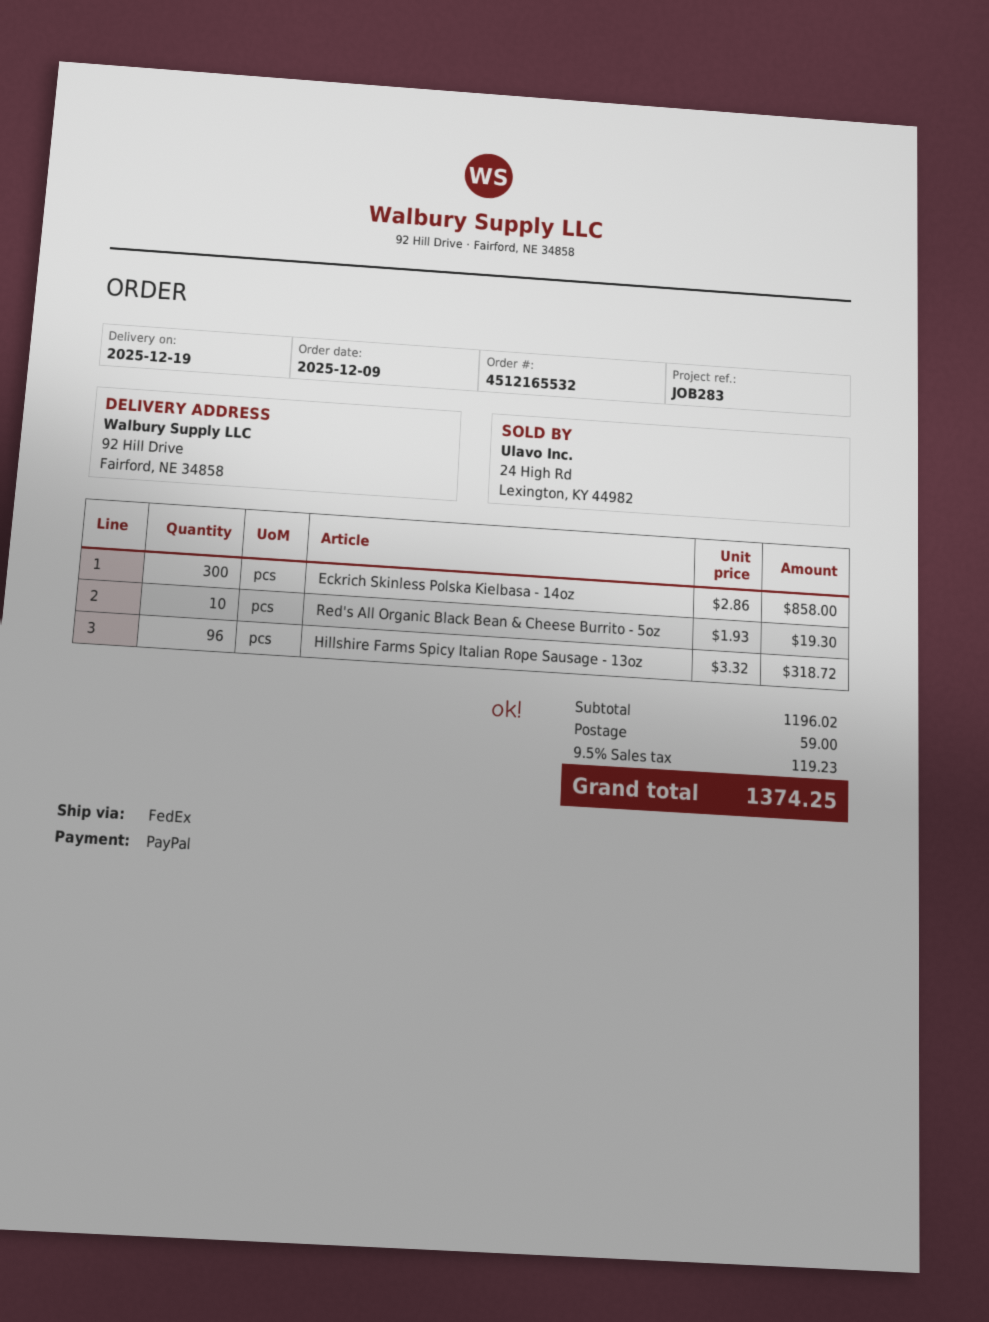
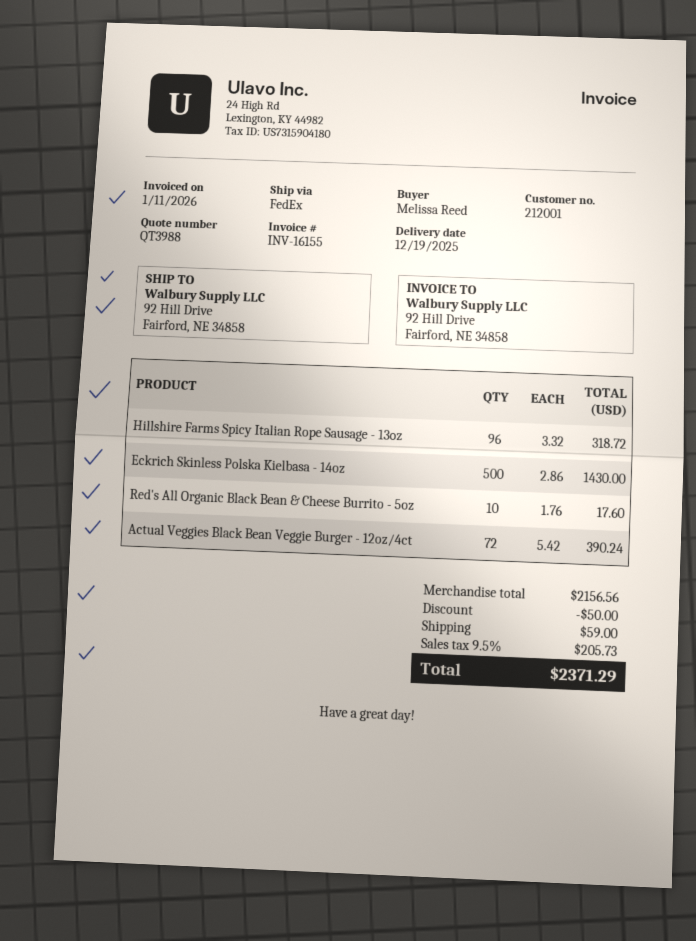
Eckrich Skinless Polska Kielbasa - 14oz: 300 x 2.86 = 858.00 -> 500 x 2.86 = 1430.00
Red's All Organic Black Bean & Cheese Burrito - 5oz: 10 x 1.93 = 19.30 -> 10 x 1.76 = 17.60
Actual Veggies Black Bean Veggie Burger - 12oz/4ct: none -> 72 x 5.42 = 390.24
subtotal: 1196.02 -> 2156.56
discount: none -> 50.00
tax: 9.5% = 119.23 -> 9.5% = 205.73
total: 1374.25 -> 2371.29

